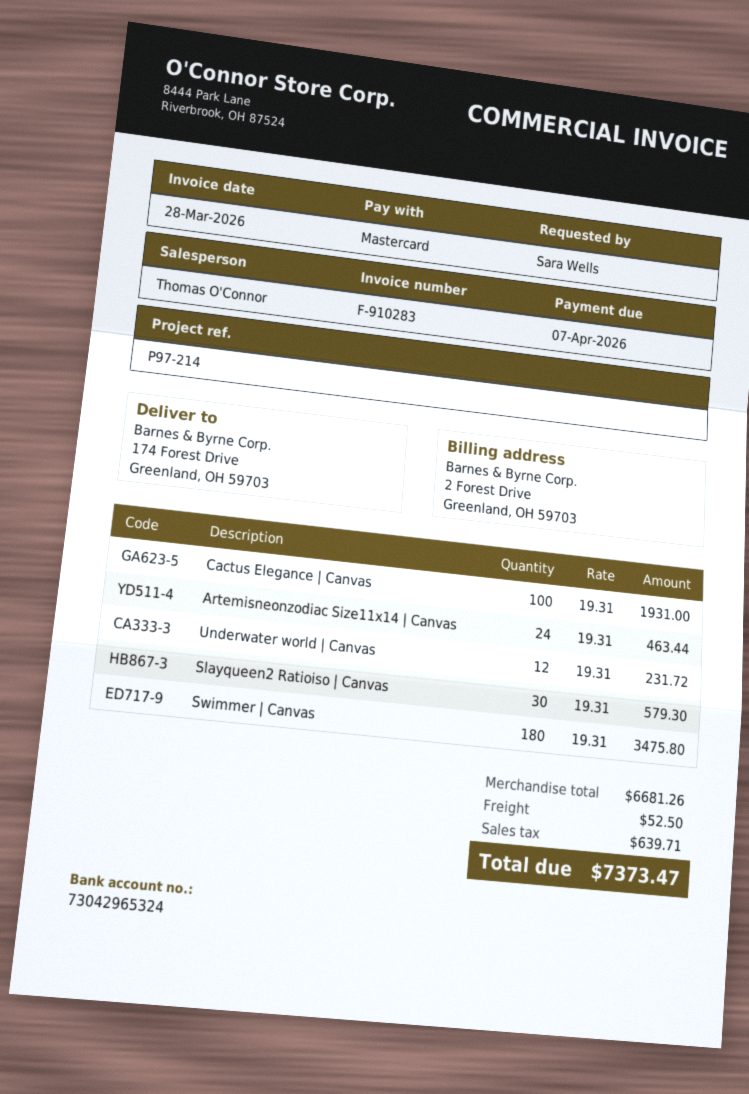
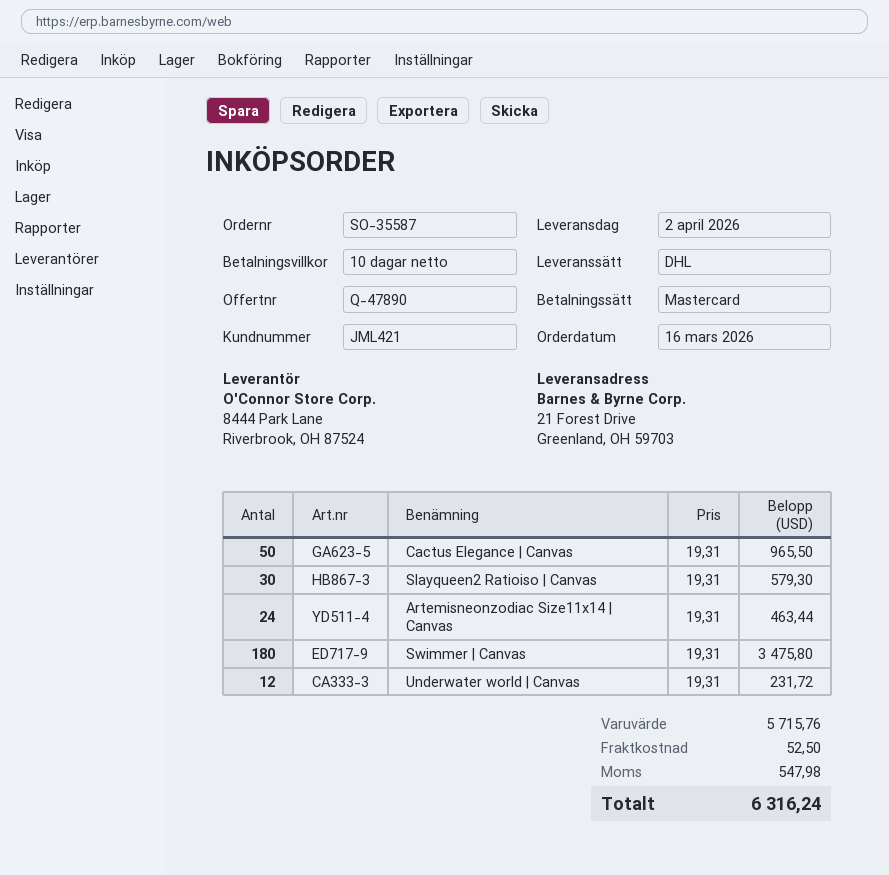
ship to: 174 Forest Drive, Greenland, OH 59703 -> 21 Forest Drive, Greenland, OH 59703
Cactus Elegance | Canvas: 100 x 19.31 = 1931.00 -> 50 x 19.31 = 965.50
subtotal: 6681.26 -> 5715.76
tax: 639.71 -> 547.98
total: 7373.47 -> 6316.24

